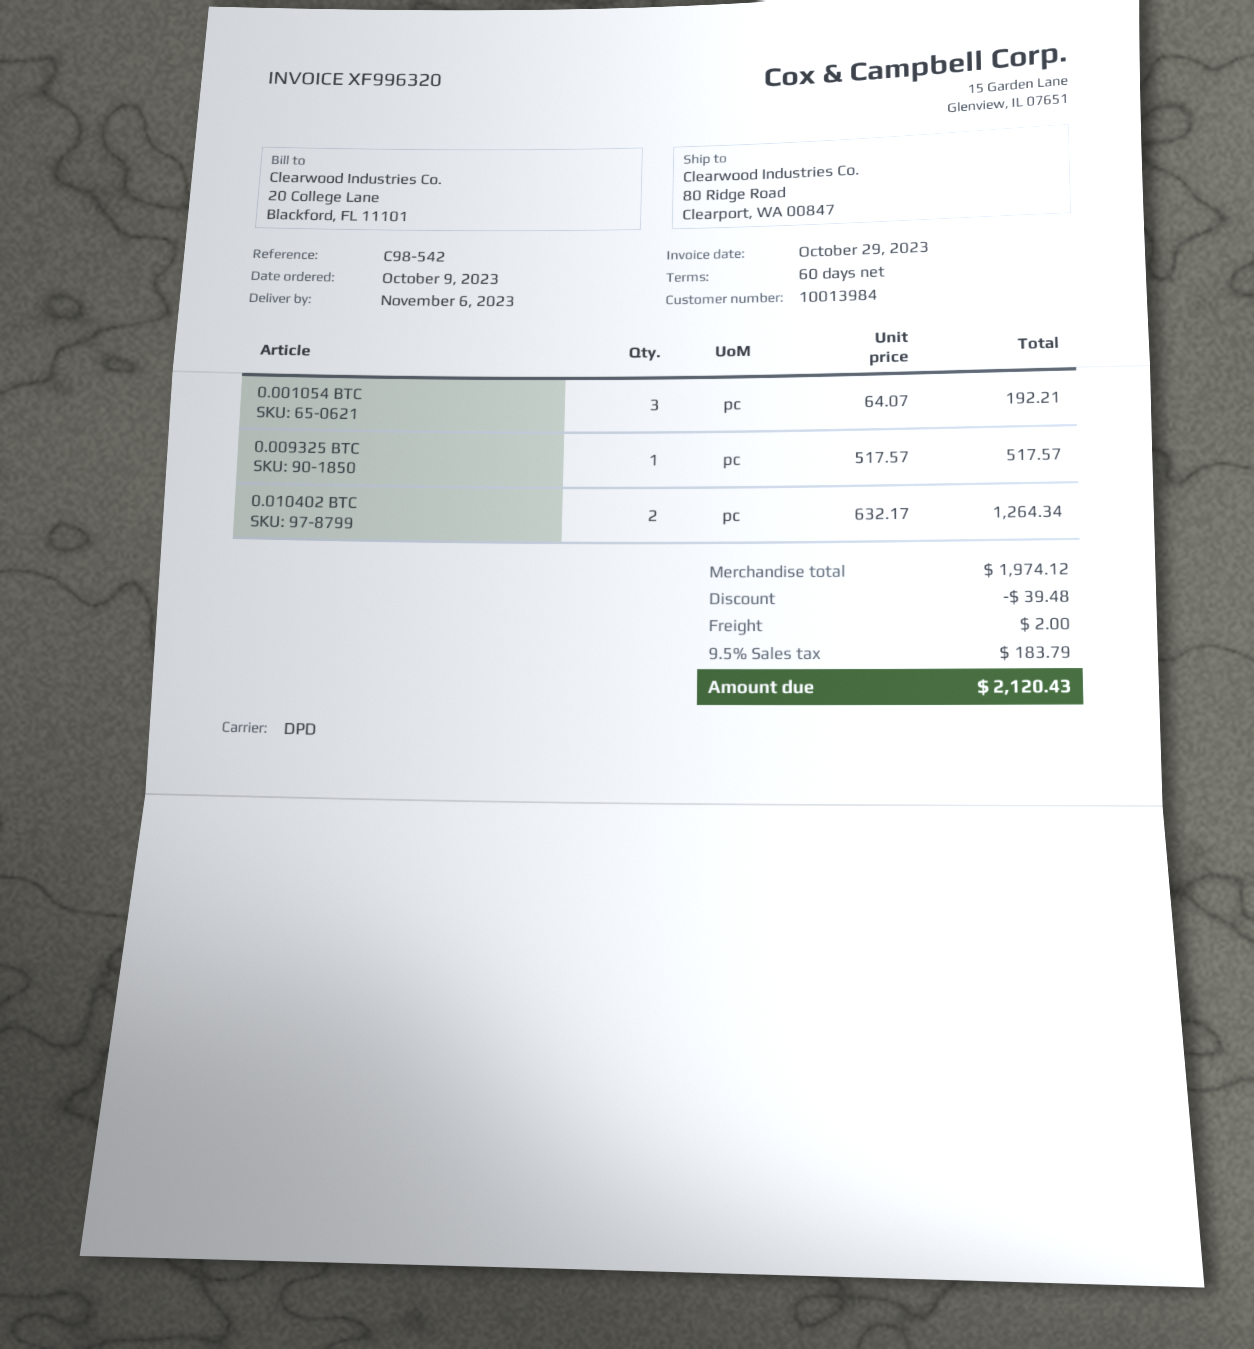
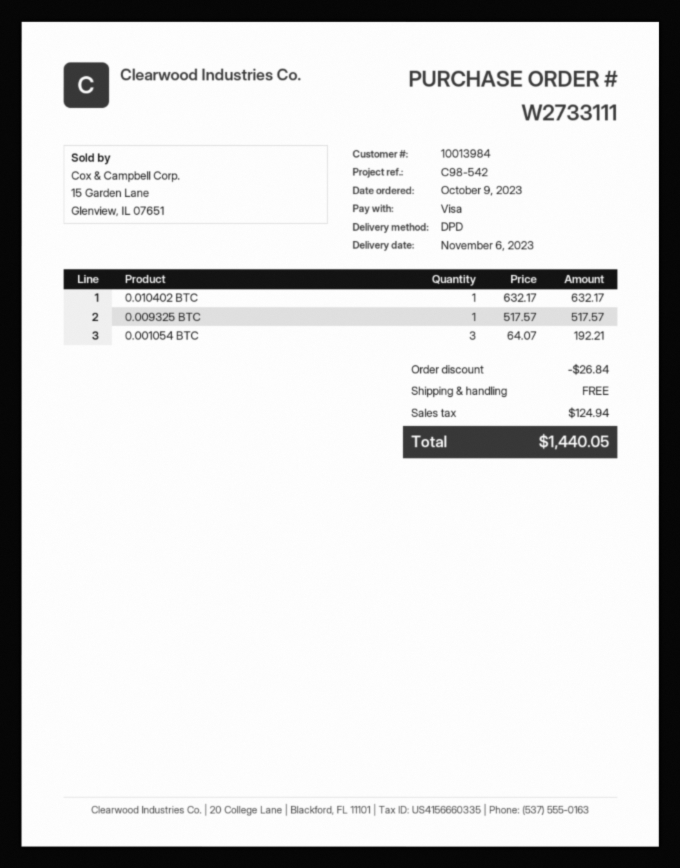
0.010402 BTC: 2 x 632.17 = 1264.34 -> 1 x 632.17 = 632.17
discount: 39.48 -> 26.84
shipping: 2.00 -> 0.00
tax: 183.79 -> 124.94
total: 2120.43 -> 1440.05

